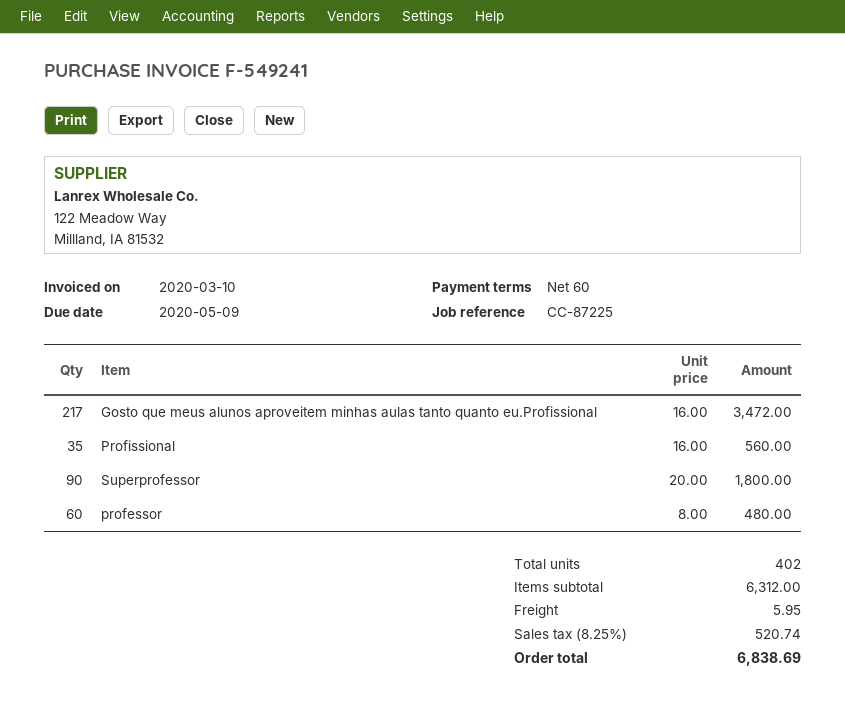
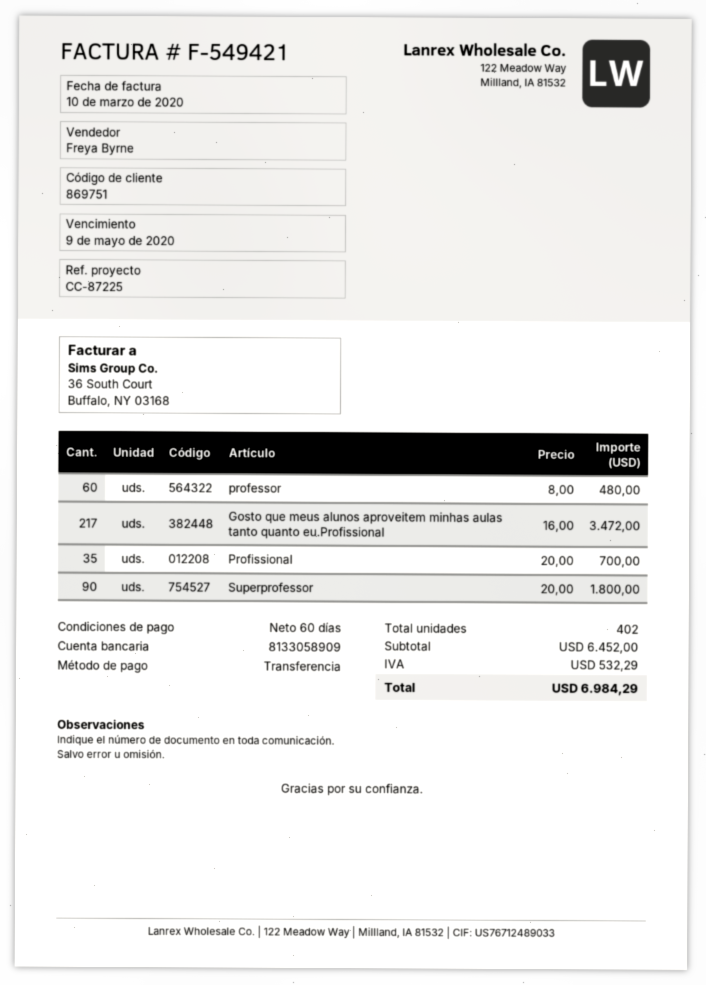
invoice number: F-549241 -> F-549421
Profissional: 35 x 16.00 = 560.00 -> 35 x 20.00 = 700.00
subtotal: 6312.00 -> 6452.00
shipping: 5.95 -> none
tax: 520.74 -> 532.29
total: 6838.69 -> 6984.29

